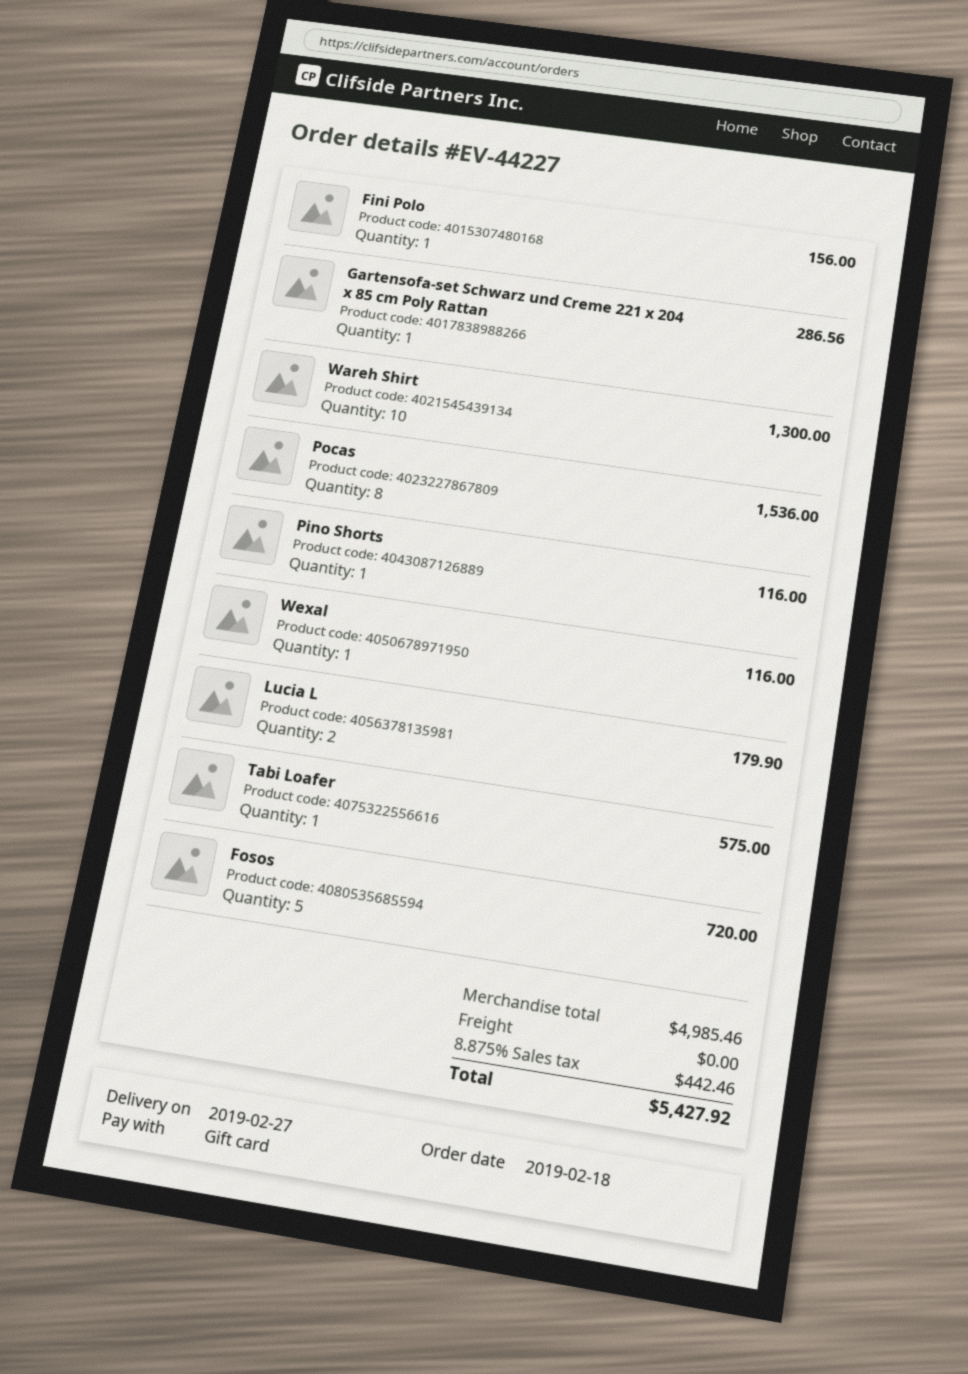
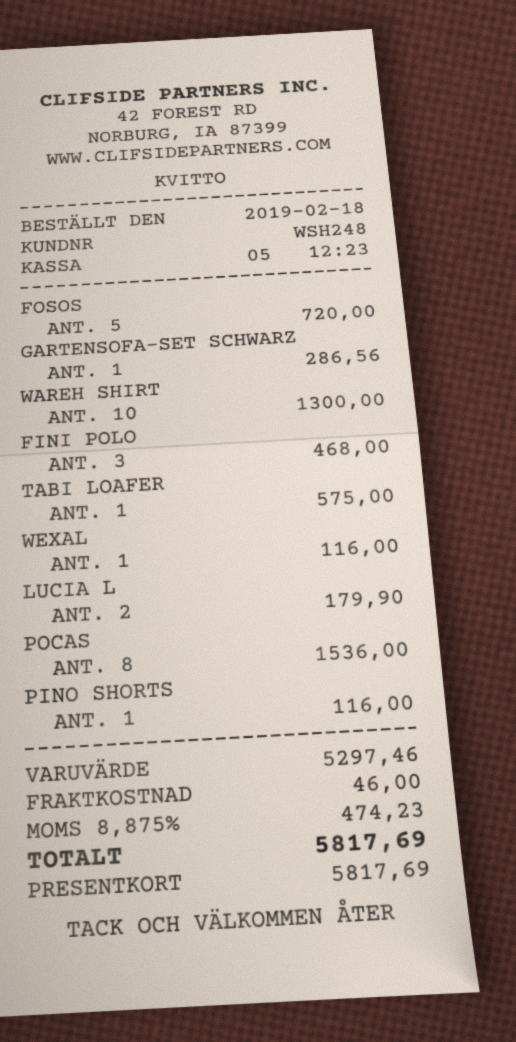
Fini Polo: 1 for 156.00 -> 3 for 468.00
subtotal: 4985.46 -> 5297.46
shipping: 0.00 -> 46.00
tax: 8.875% = 442.46 -> 8.875% = 474.23
total: 5427.92 -> 5817.69

